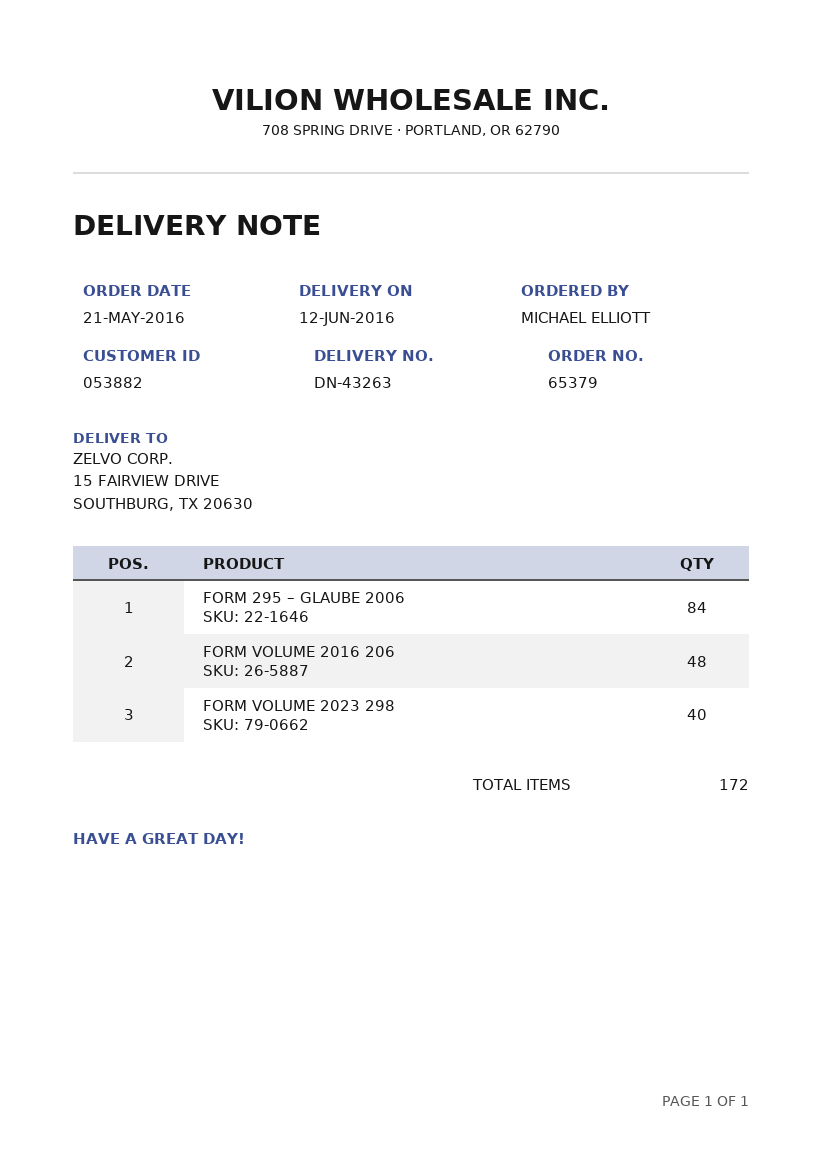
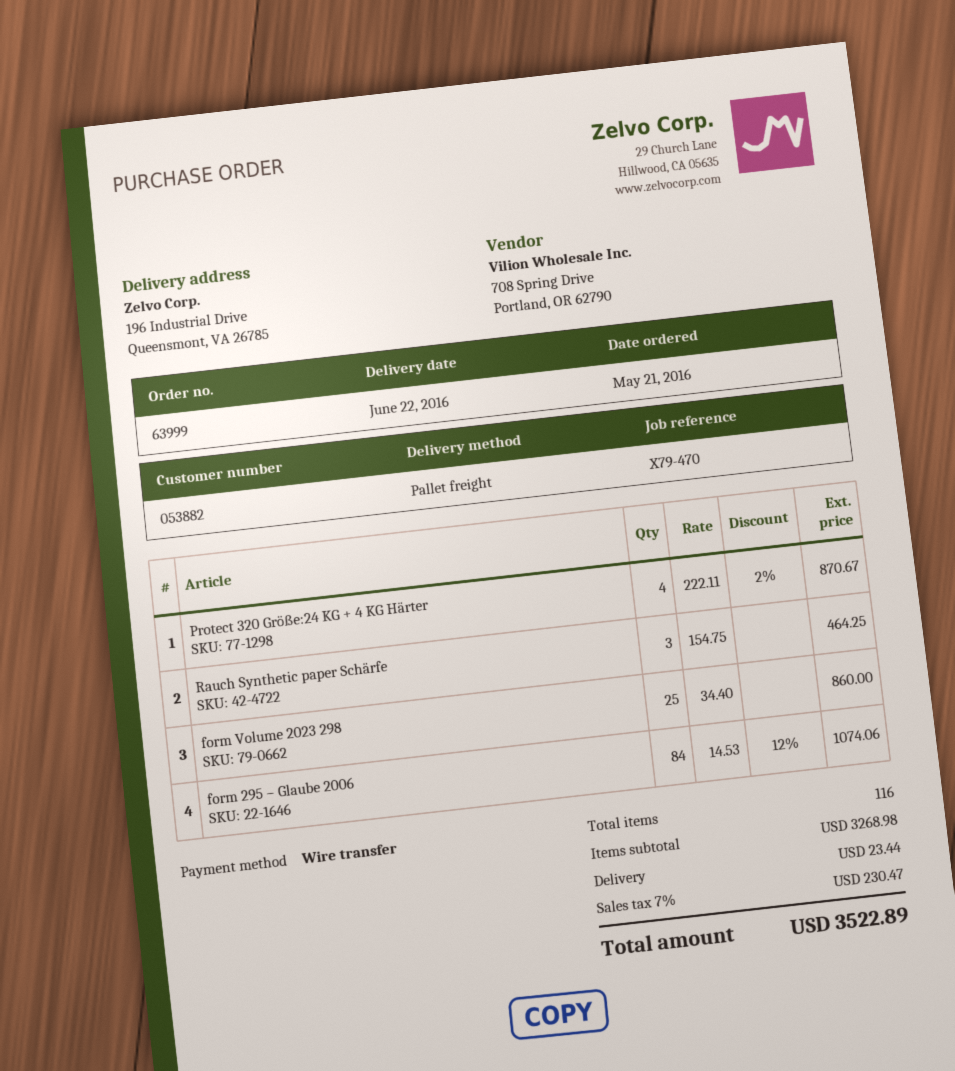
order number: 65379 -> 63999
delivery date: 2016-06-12 -> 2016-06-22
ship to: 15 FAIRVIEW DRIVE, SOUTHBURG, TX 20630 -> 196 Industrial Drive, Queensmont, VA 26785
FORM VOLUME 2016 206: 48 -> none
FORM VOLUME 2023 298: 40 -> 25
Protect 320 Größe:24 KG + 4 KG Härter: none -> 4
Rauch Synthetic paper Schärfe: none -> 3
total quantity: 172 -> 116

